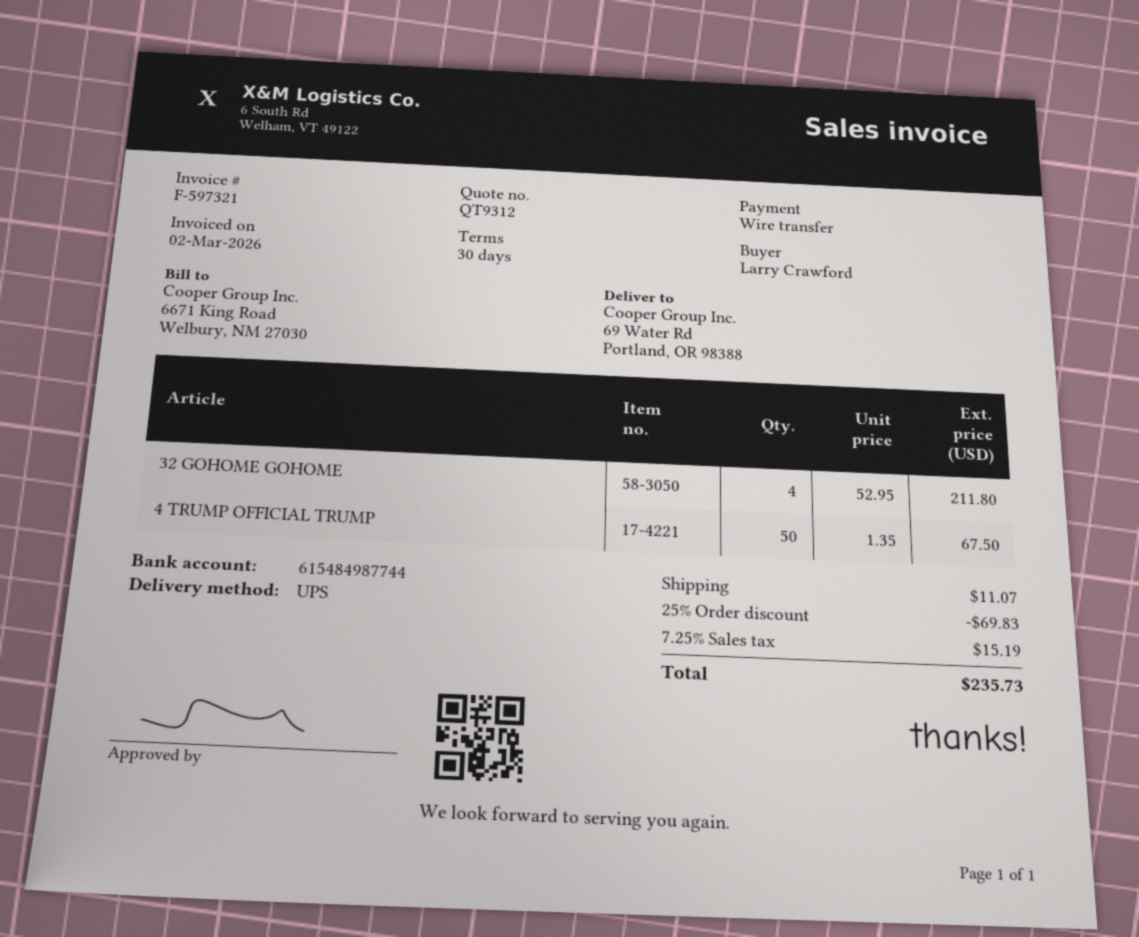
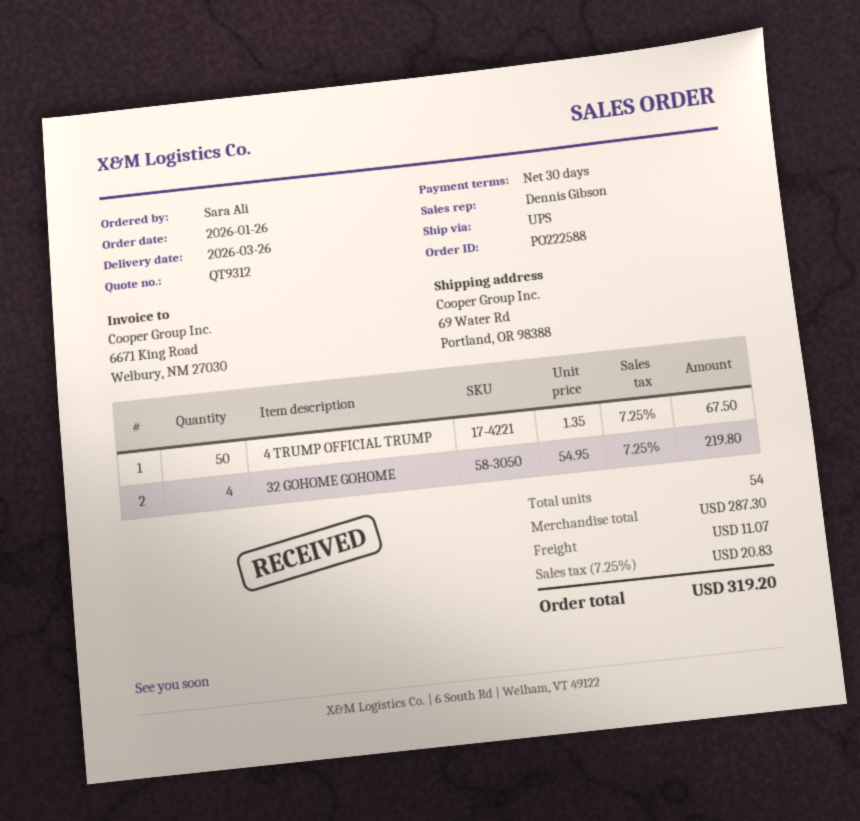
ordered by: Larry Crawford -> Sara Ali
32 GOHOME GOHOME: 4 x 52.95 = 211.80 -> 4 x 54.95 = 219.80
discount: 25% = 69.83 -> none
tax: 7.25% = 15.19 -> 7.25% = 20.83
total: 235.73 -> 319.20

